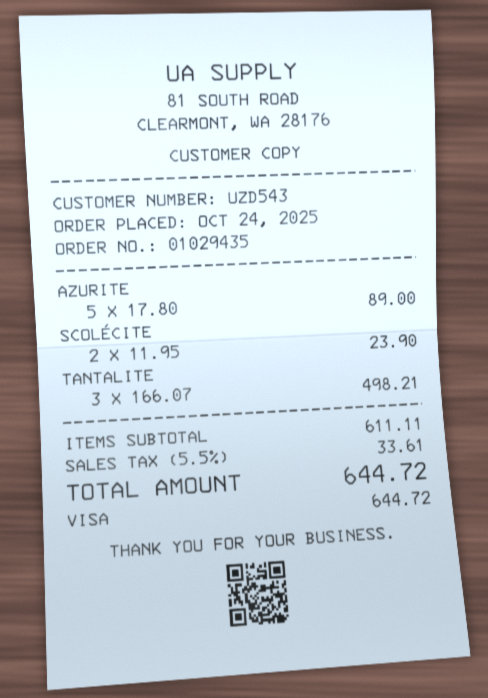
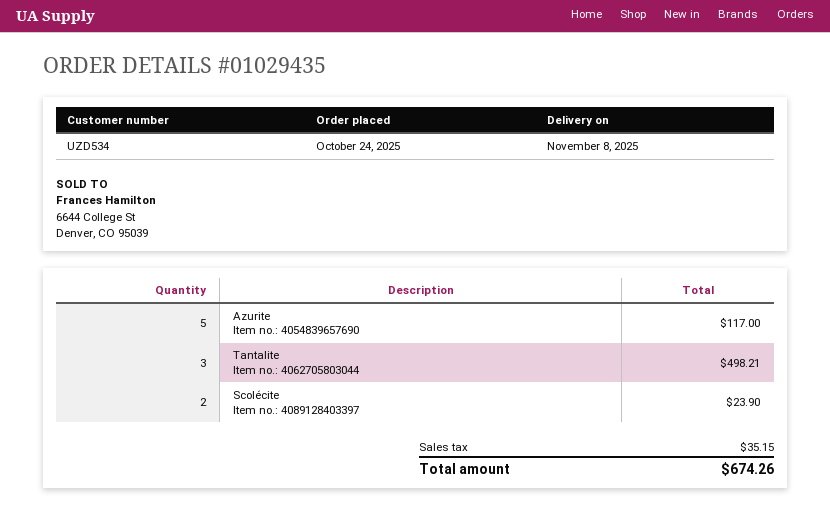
customer number: UZD543 -> UZD534
AZURITE: 5 for 89.00 -> 5 for 117.00
tax: 33.61 -> 35.15
total: 644.72 -> 674.26

